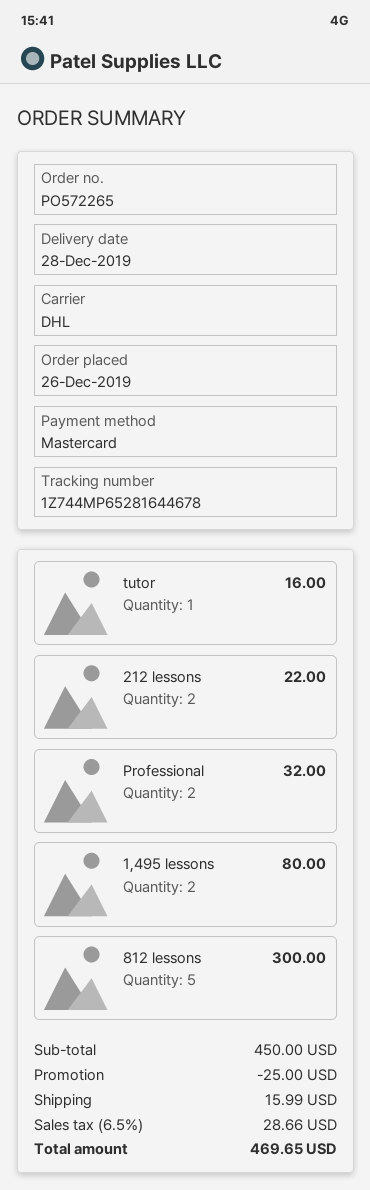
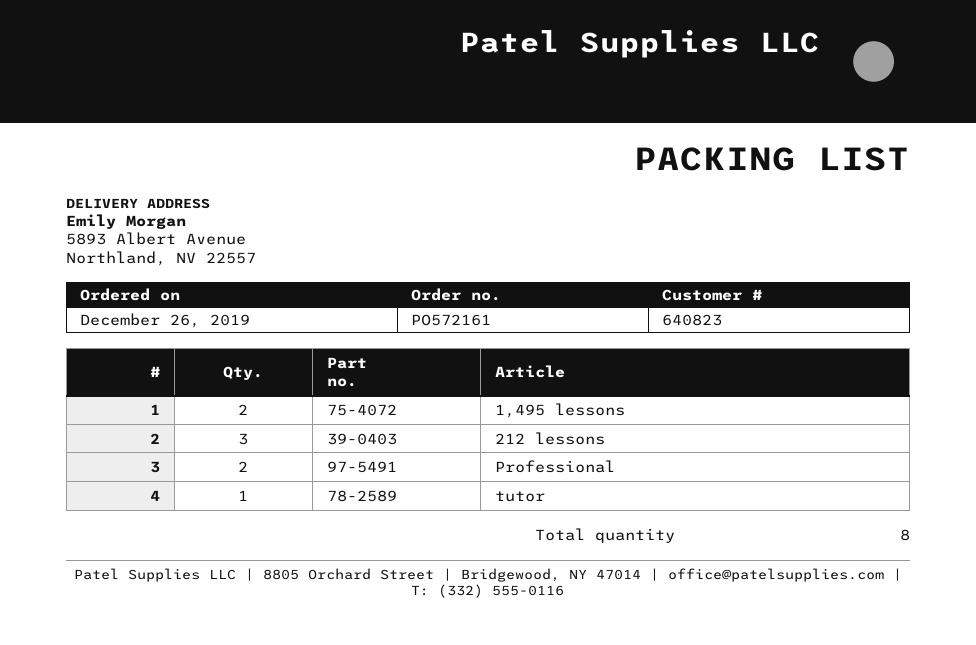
order number: PO572265 -> PO572161
212 lessons: 2 -> 3
812 lessons: 5 -> none

